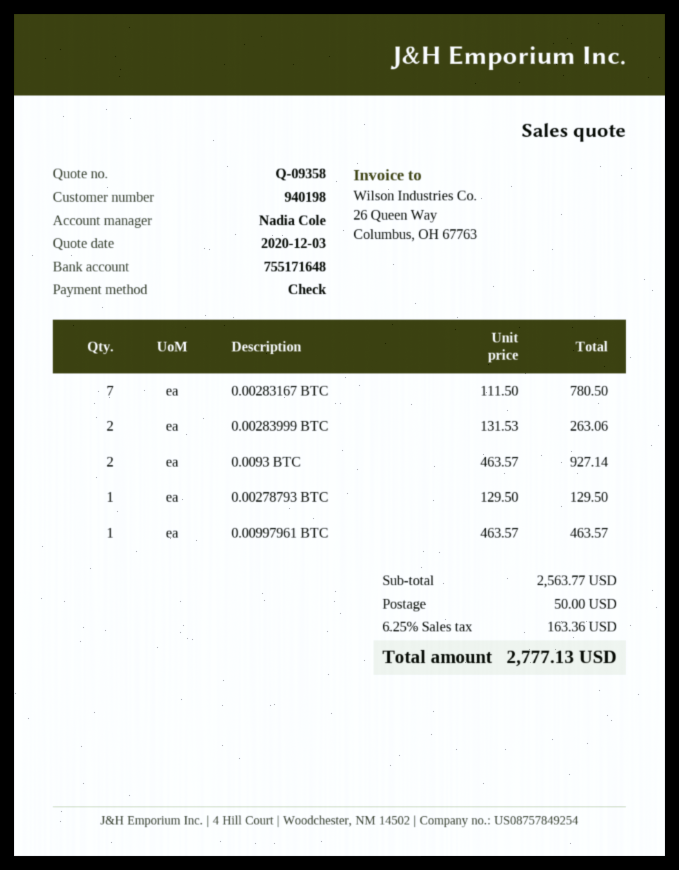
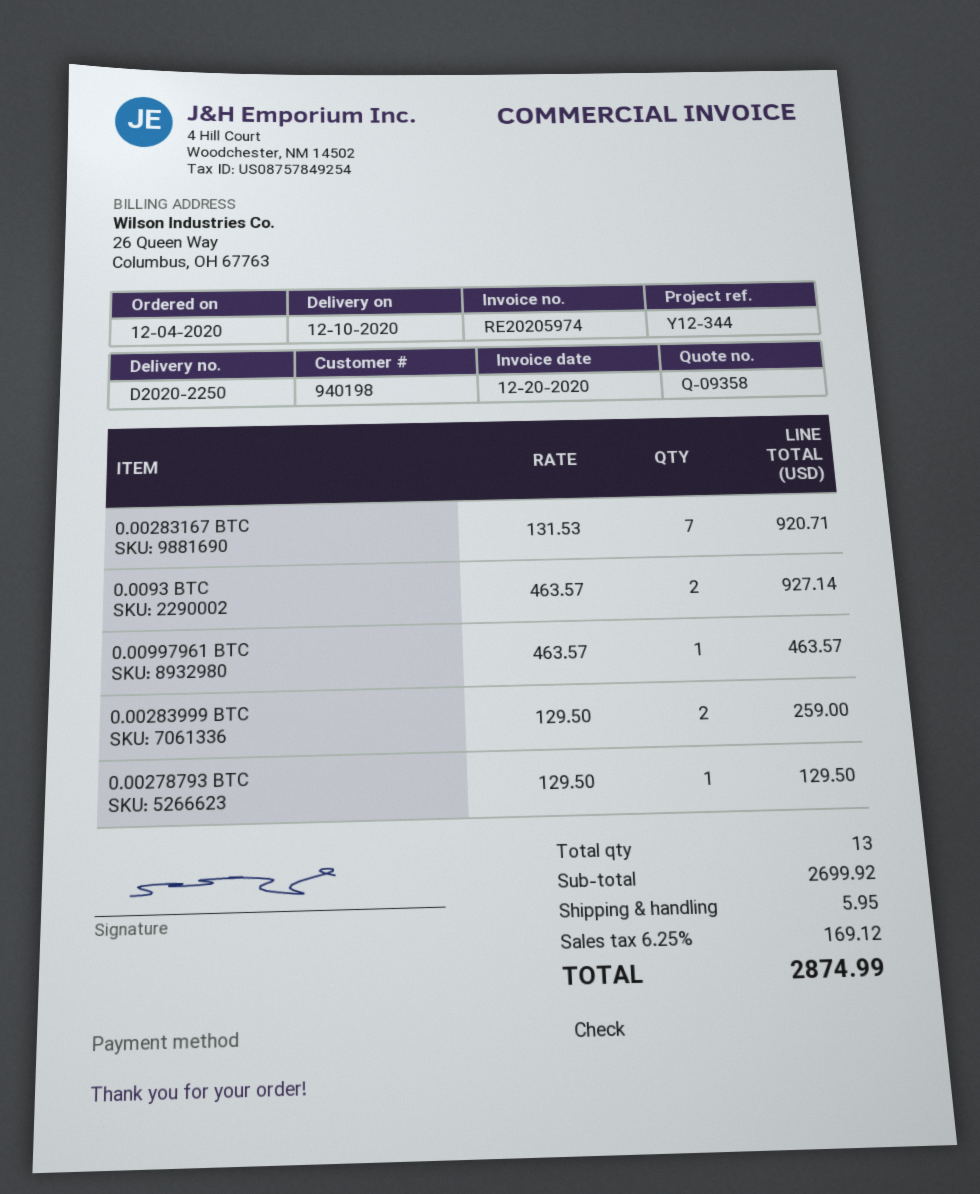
0.00283167 BTC: 7 x 111.50 = 780.50 -> 7 x 131.53 = 920.71
0.00283999 BTC: 2 x 131.53 = 263.06 -> 2 x 129.50 = 259.00
subtotal: 2563.77 -> 2699.92
shipping: 50.00 -> 5.95
tax: 6.25% = 163.36 -> 6.25% = 169.12
total: 2777.13 -> 2874.99

